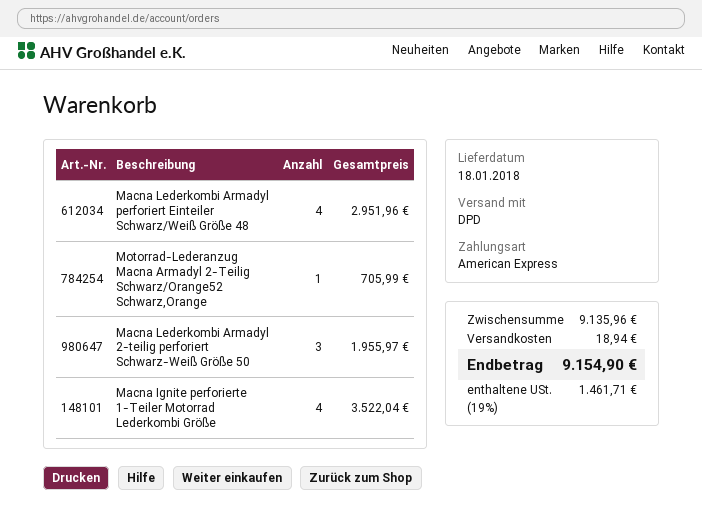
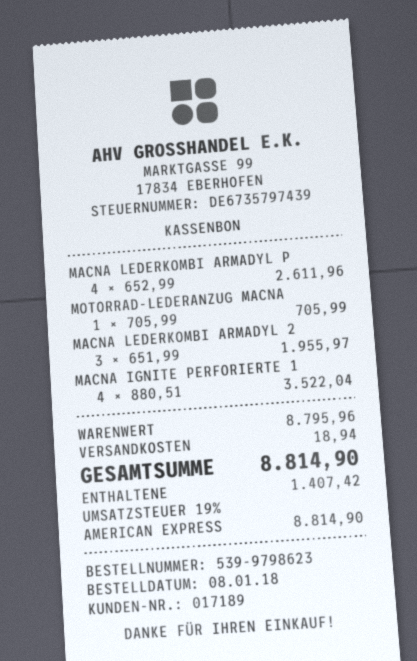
Macna Lederkombi Armadyl perforiert Einteiler Schwarz/Weiß Größe 48: 4 for 2951.96 -> 4 for 2611.96
subtotal: 9135.96 -> 8795.96
tax: 19% = 1461.71 -> 19% = 1407.42
total: 9154.90 -> 8814.90

